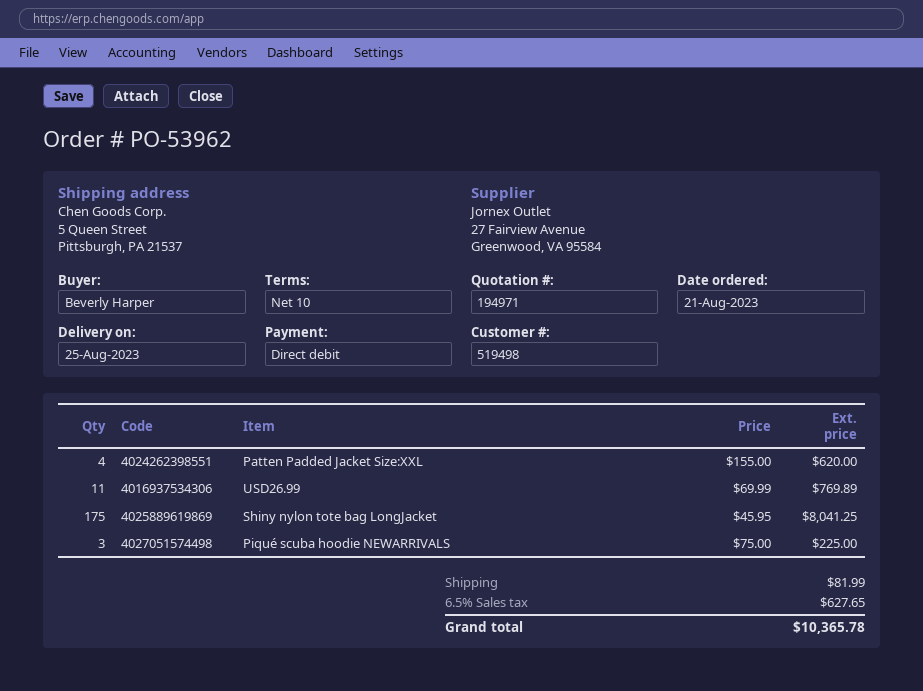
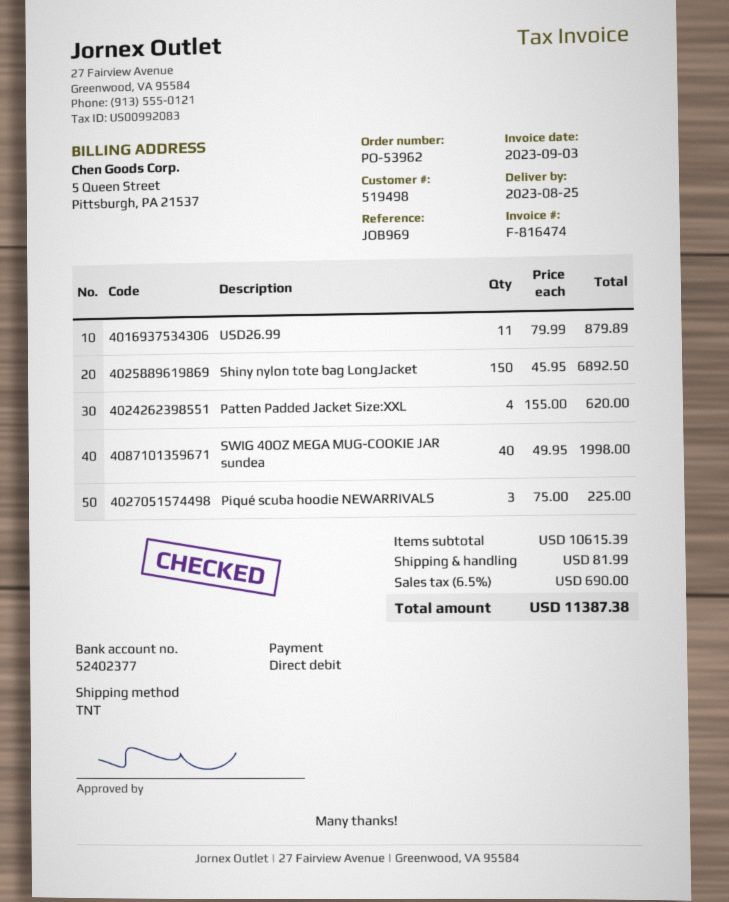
USD26.99: 11 x 69.99 = 769.89 -> 11 x 79.99 = 879.89
Shiny nylon tote bag LongJacket: 175 x 45.95 = 8041.25 -> 150 x 45.95 = 6892.50
SWIG 40OZ MEGA MUG-COOKIE JAR sundea: none -> 40 x 49.95 = 1998.00
tax: 6.5% = 627.65 -> 6.5% = 690.00
total: 10365.78 -> 11387.38

